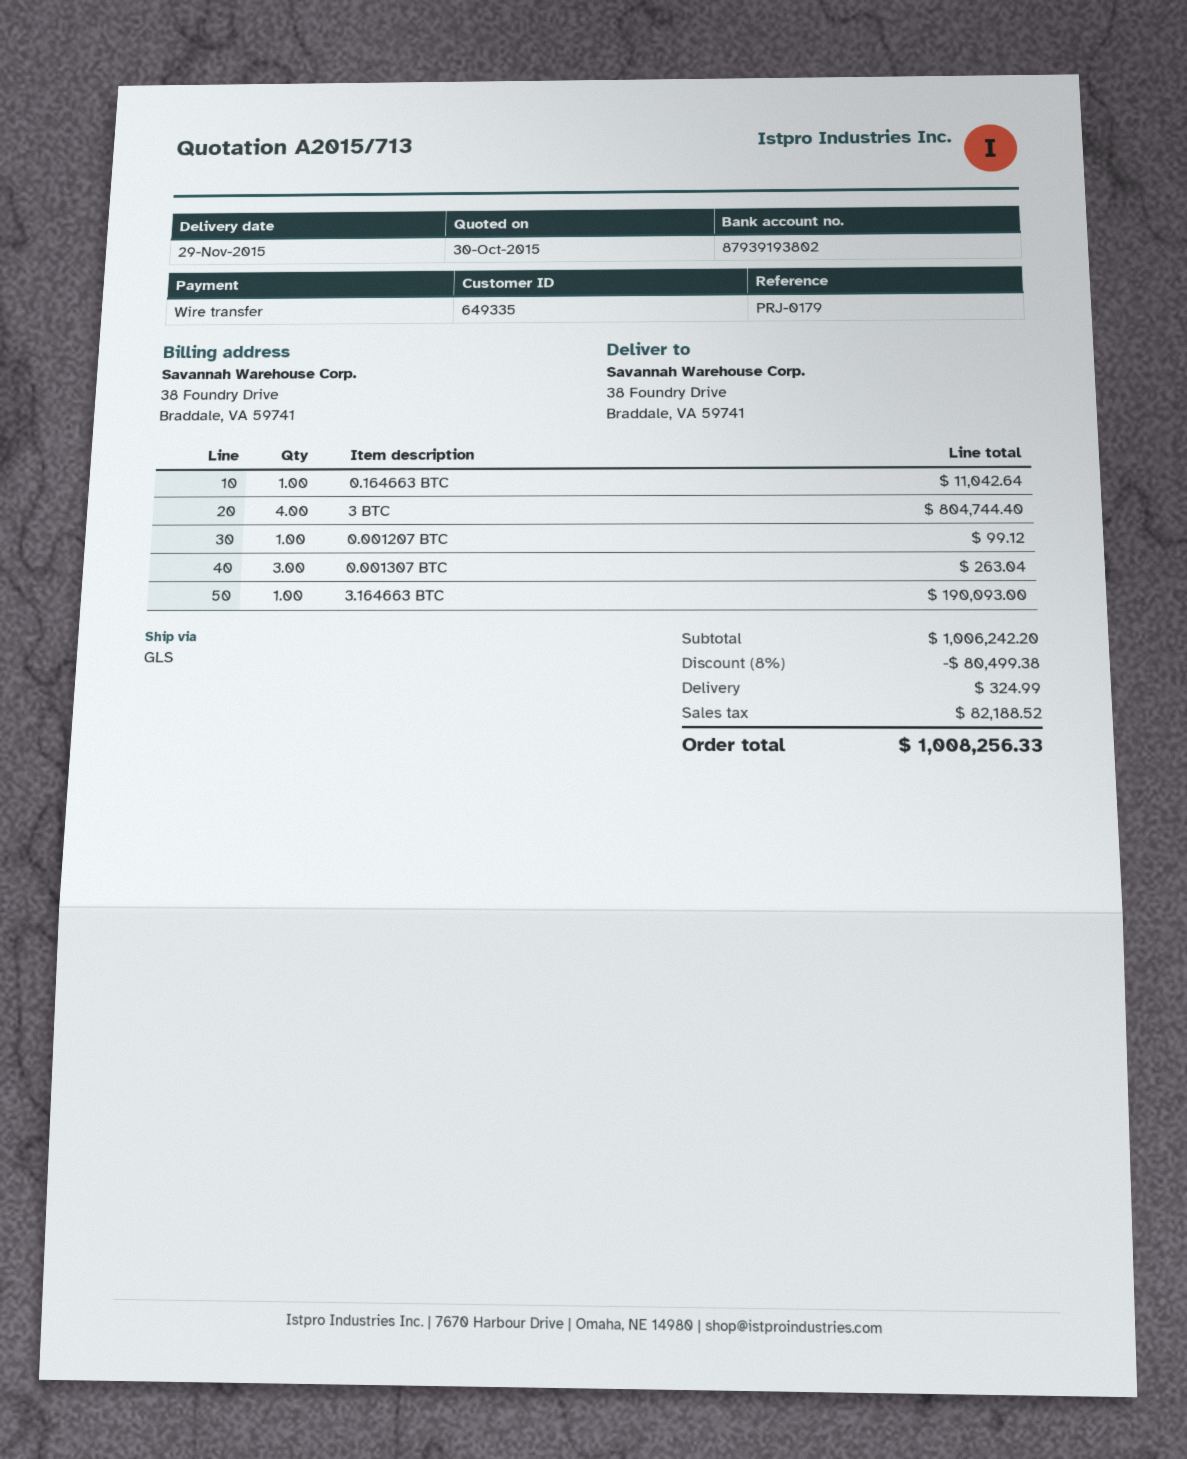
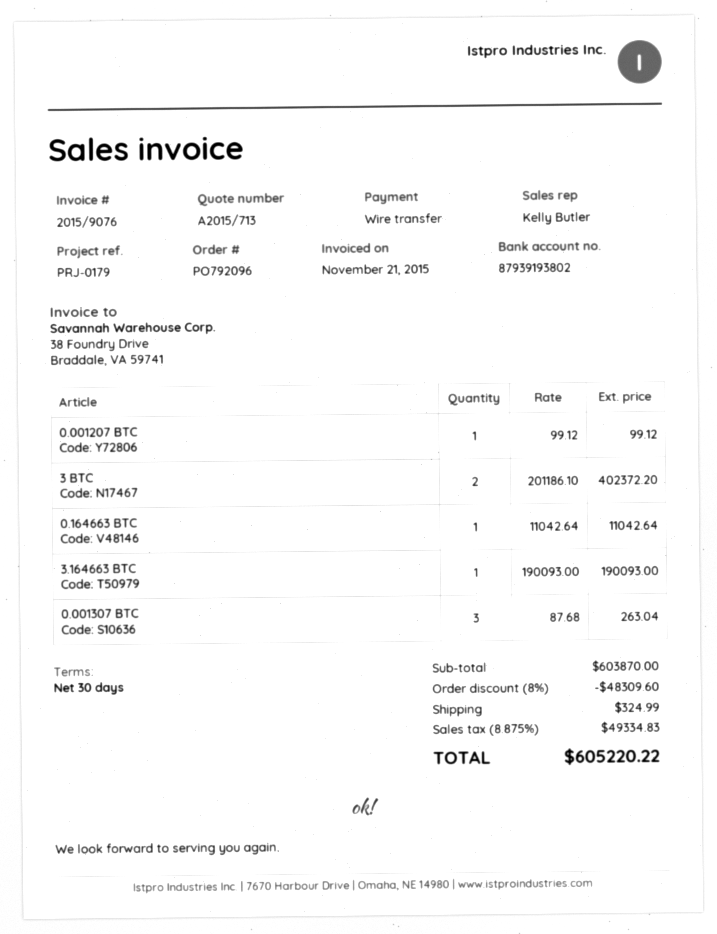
3 BTC: 4 for 804744.40 -> 2 for 402372.20
subtotal: 1006242.20 -> 603870.00
discount: 8% = 80499.38 -> 8% = 48309.60
tax: 82188.52 -> 49334.83
total: 1008256.33 -> 605220.22

